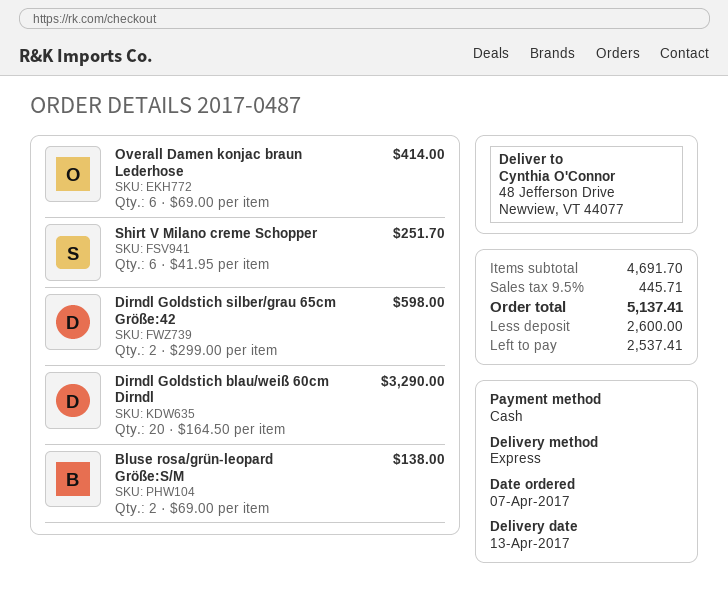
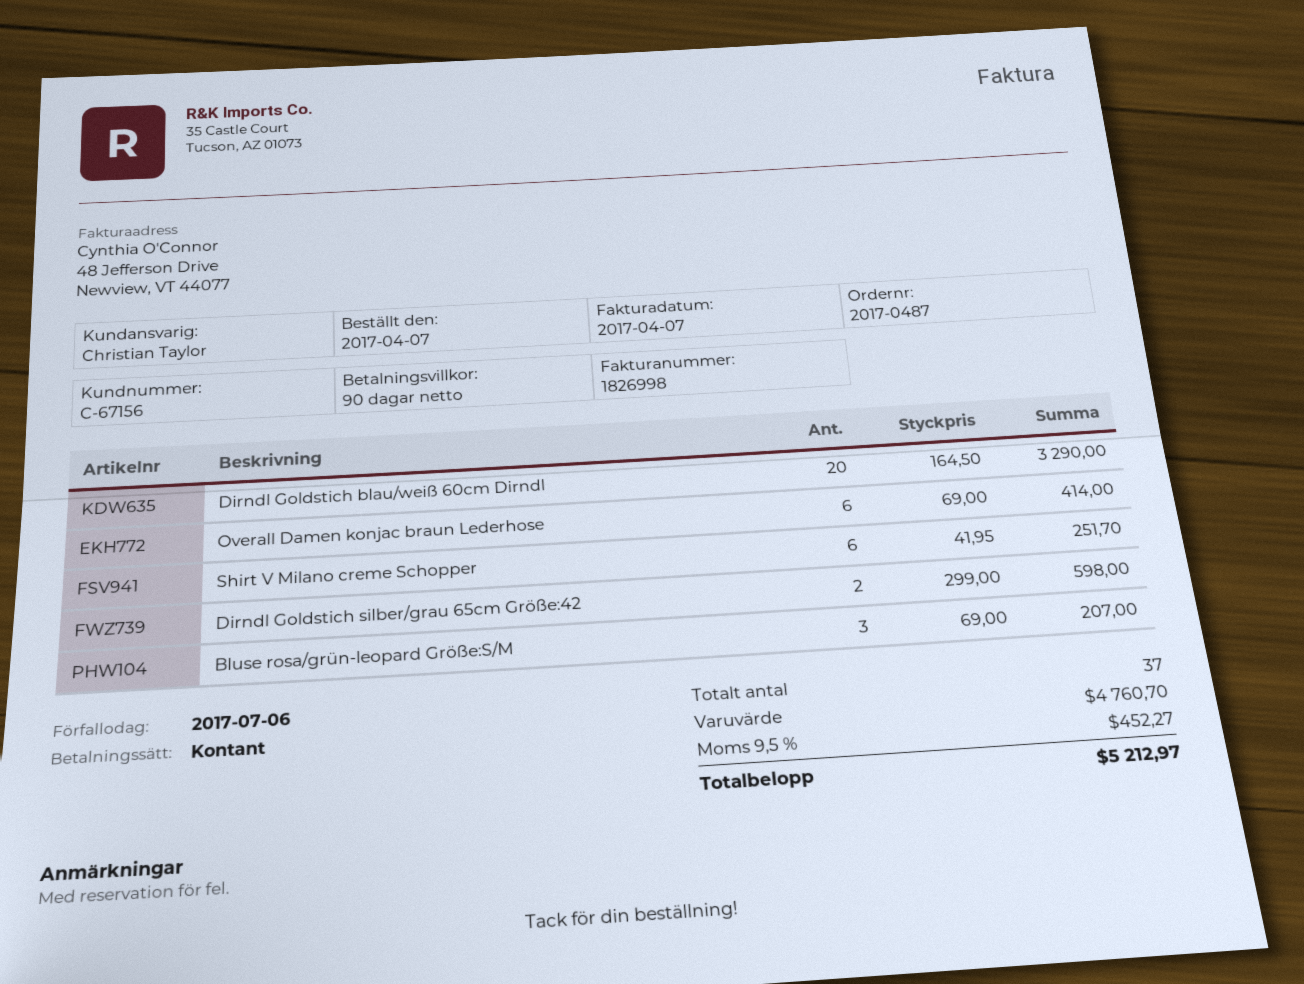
Bluse rosa/grün-leopard Größe:S/M: 2 x 69.00 = 138.00 -> 3 x 69.00 = 207.00
subtotal: 4691.70 -> 4760.70
tax: 9.5% = 445.71 -> 9.5% = 452.27
total: 5137.41 -> 5212.97

